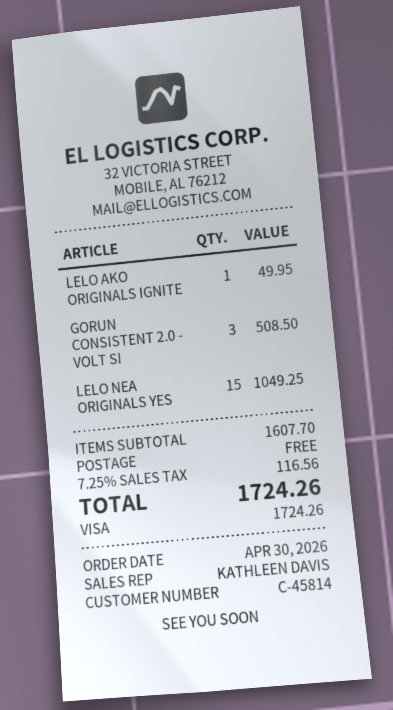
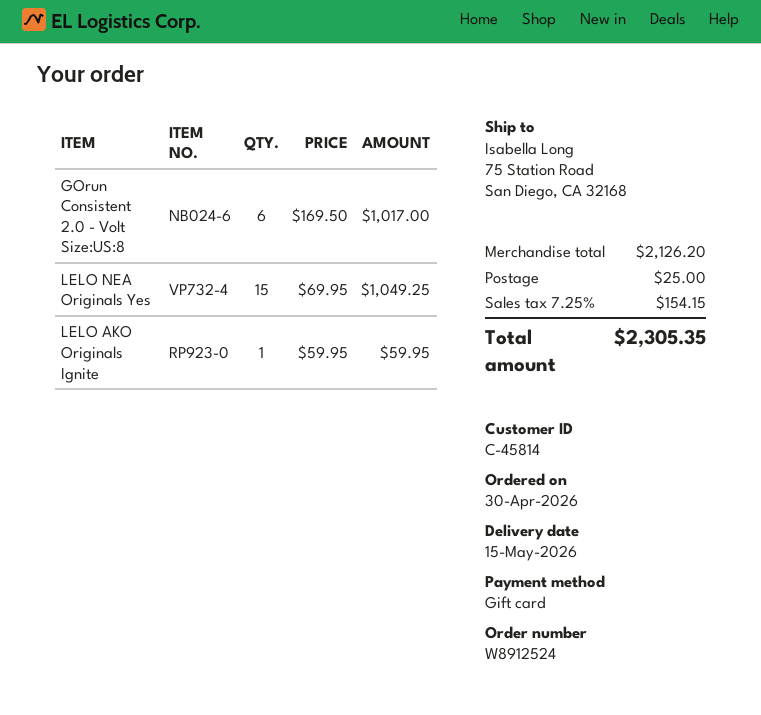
payment method: Visa -> gift card
LELO AKO ORIGINALS IGNITE: 1 for 49.95 -> 1 for 59.95
GORUN CONSISTENT 2.0 - VOLT SI: 3 for 508.50 -> 6 for 1017.00
subtotal: 1607.70 -> 2126.20
shipping: 0.00 -> 25.00
tax: 7.25% = 116.56 -> 7.25% = 154.15
total: 1724.26 -> 2305.35

